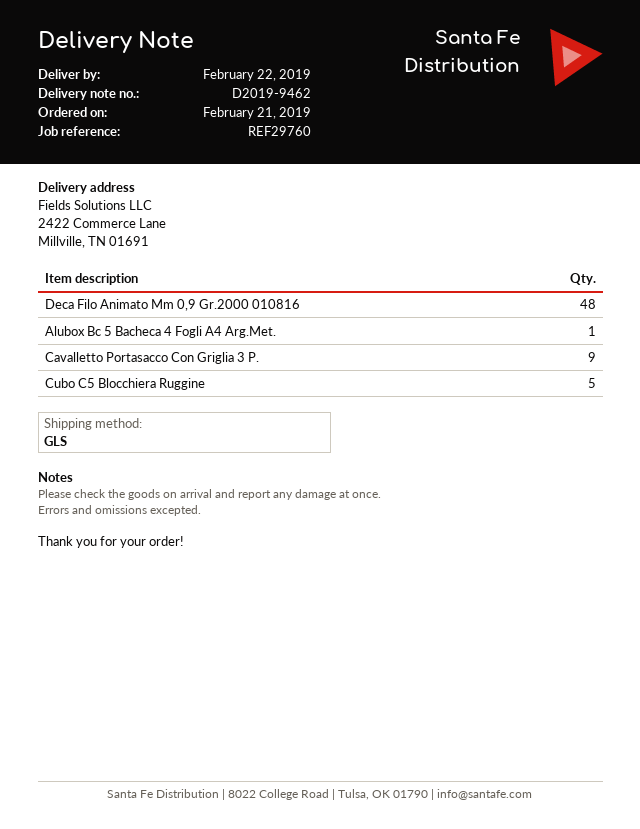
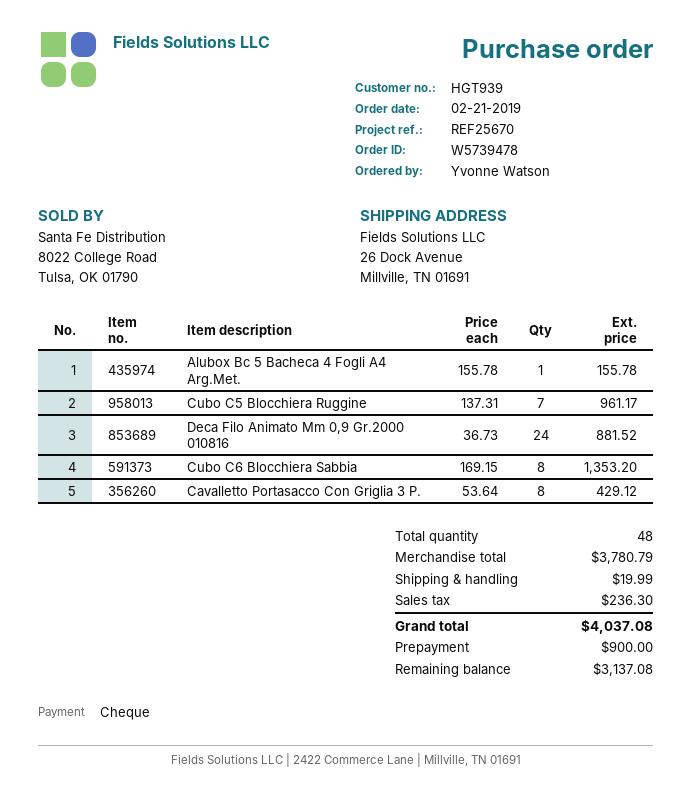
reference: REF29760 -> REF25670
ship to: 2422 Commerce Lane, Millville, TN 01691 -> 26 Dock Avenue, Millville, TN 01691
Deca Filo Animato Mm 0,9 Gr.2000 010816: 48 -> 24
Cavalletto Portasacco Con Griglia 3 P.: 9 -> 8
Cubo C5 Blocchiera Ruggine: 5 -> 7
Cubo C6 Blocchiera Sabbia: none -> 8

